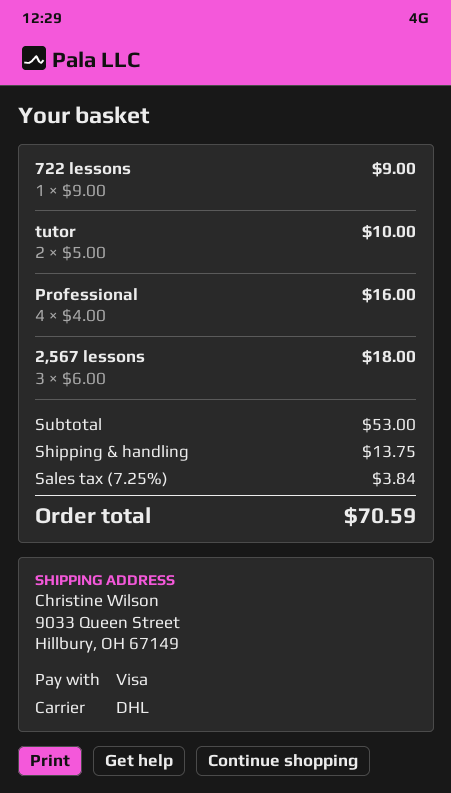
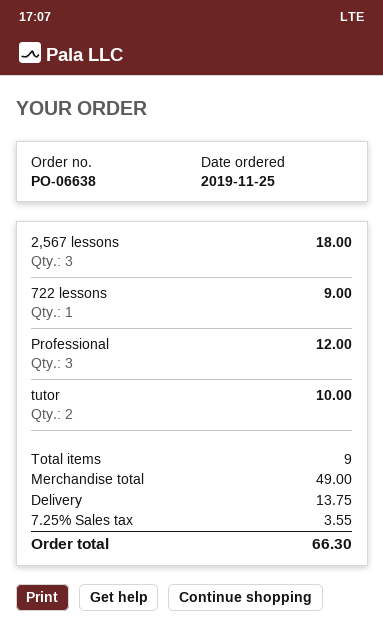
Professional: 4 for 16.00 -> 3 for 12.00
subtotal: 53.00 -> 49.00
tax: 7.25% = 3.84 -> 7.25% = 3.55
total: 70.59 -> 66.30

